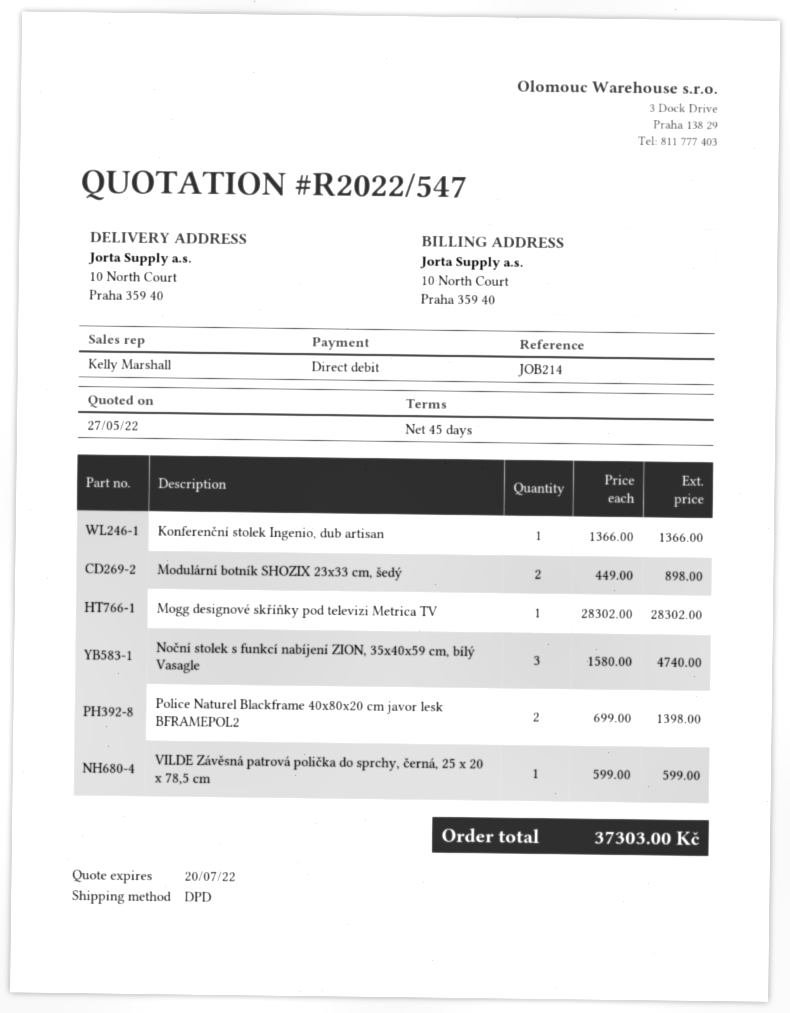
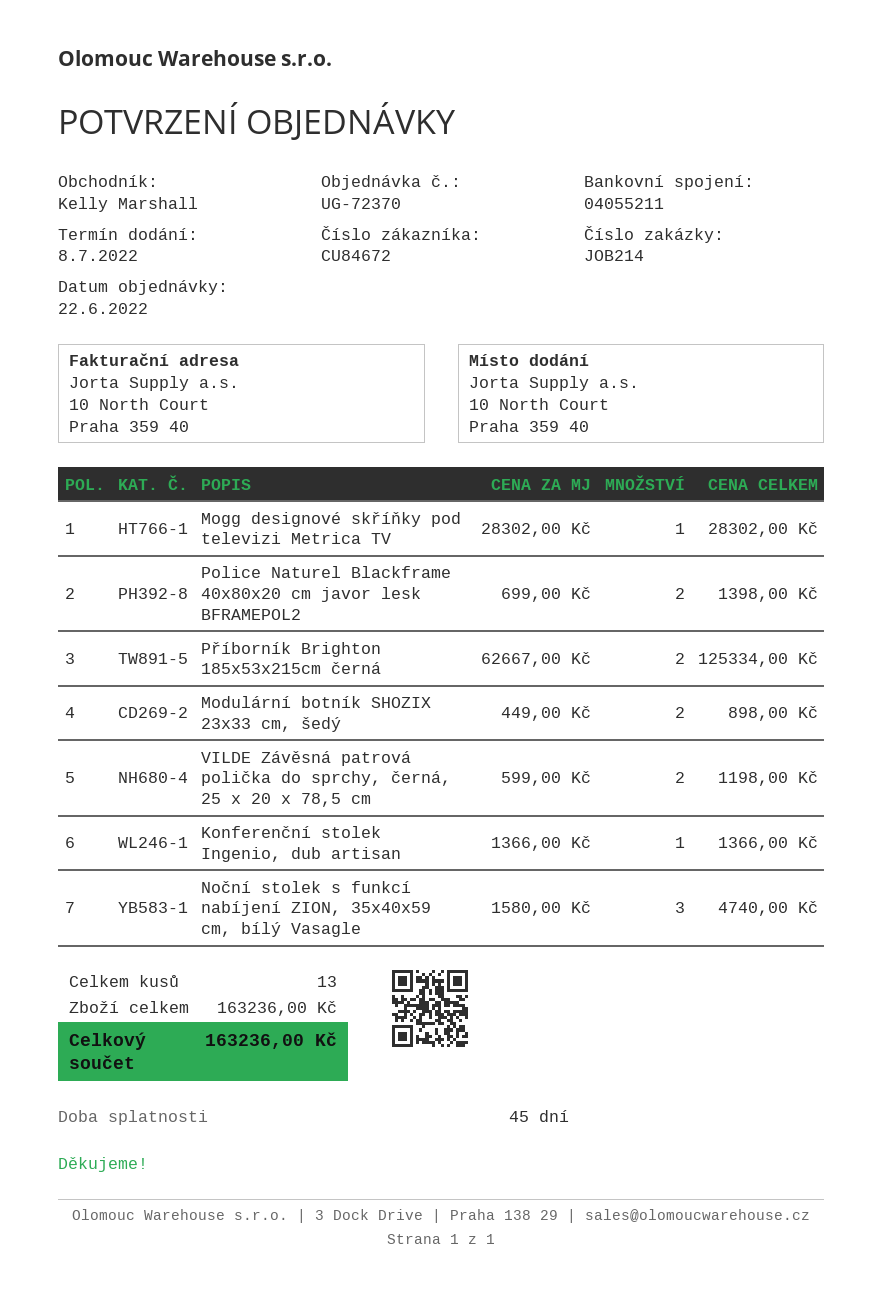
VILDE Závěsná patrová polička do sprchy, černá, 25 x 20 x 78,5 cm: 1 x 599.00 = 599.00 -> 2 x 599.00 = 1198.00
Příborník Brighton 185x53x215cm černá: none -> 2 x 62667.00 = 125334.00
total: 37303.00 -> 163236.00

